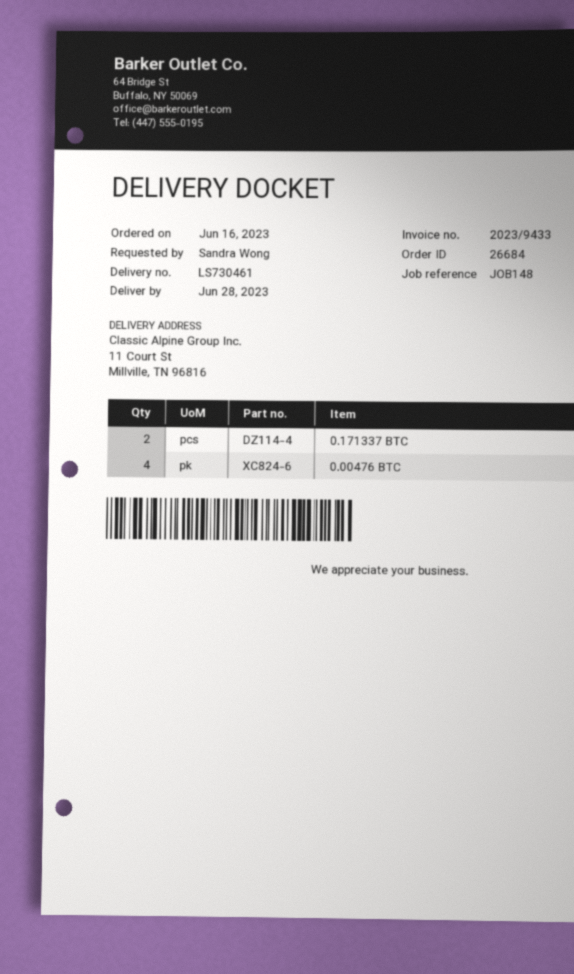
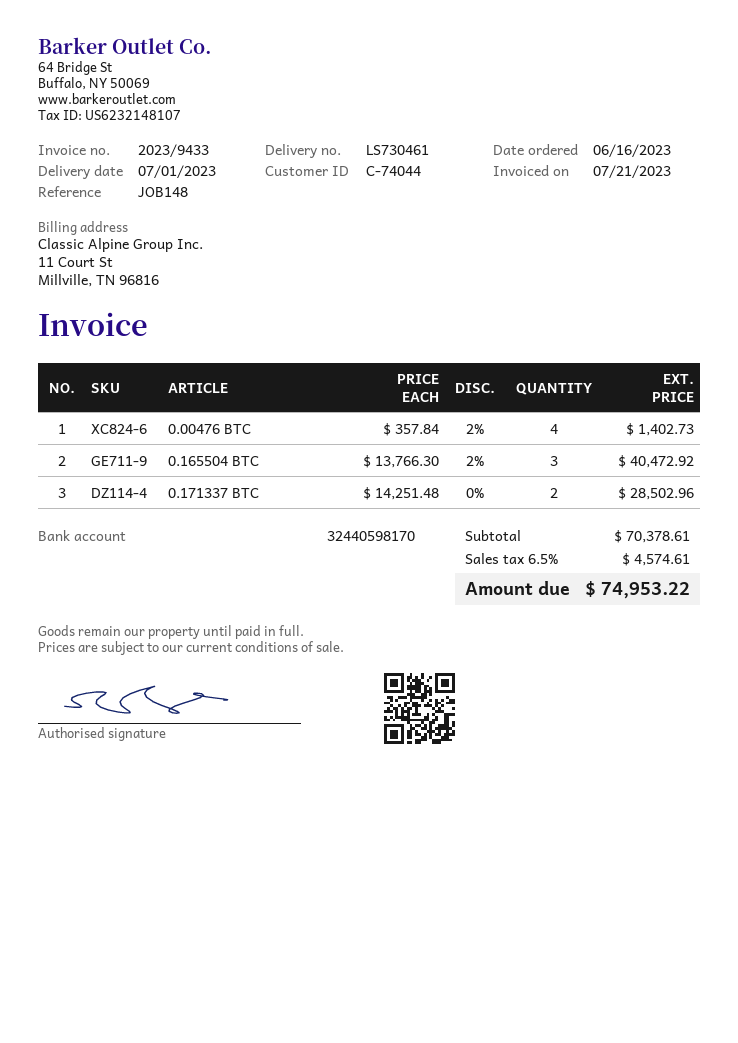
delivery date: 2023-06-28 -> 2023-07-01
0.165504 BTC: none -> 3

